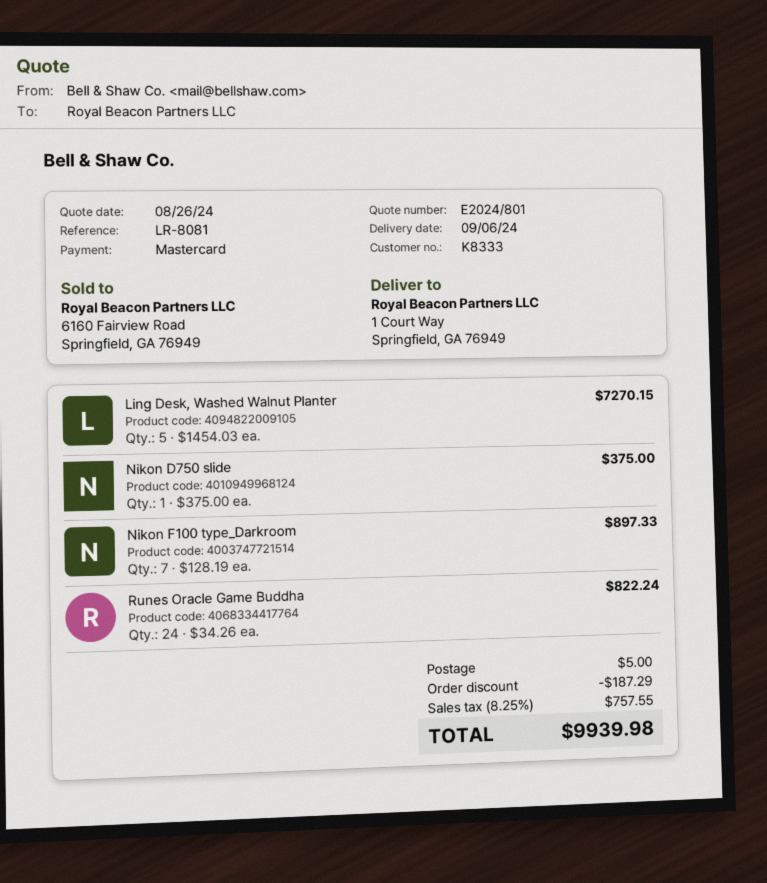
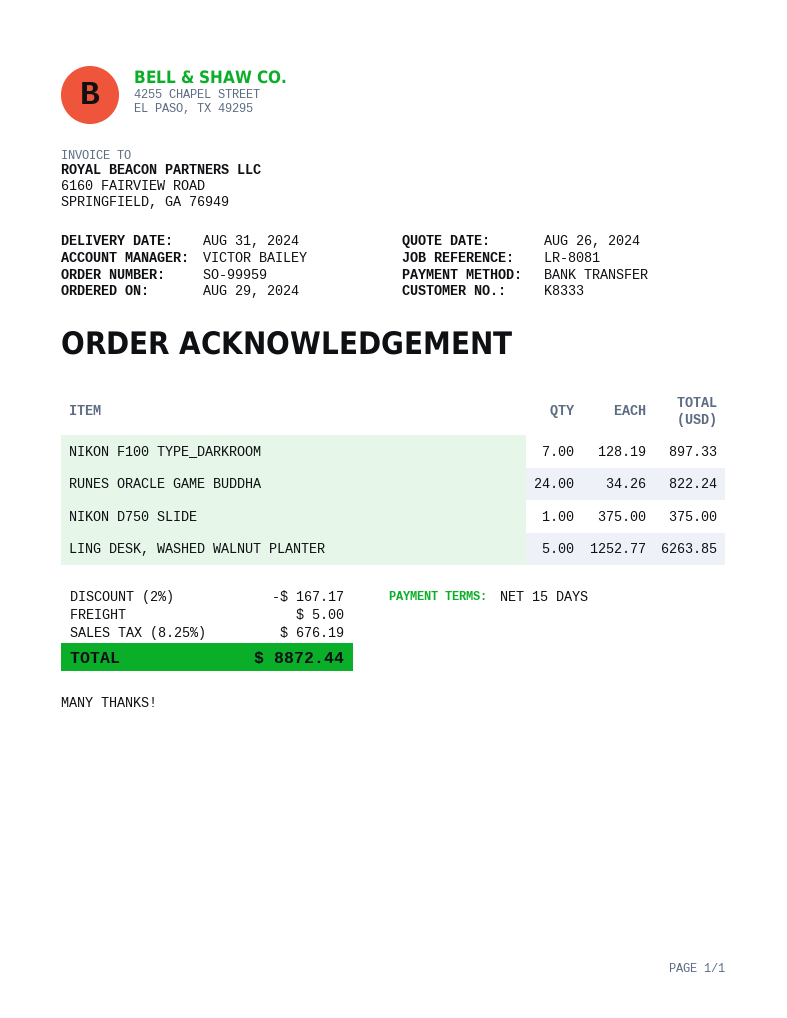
delivery date: 2024-09-06 -> 2024-08-31
payment method: Mastercard -> bank transfer
Ling Desk, Washed Walnut Planter: 5 x 1454.03 = 7270.15 -> 5 x 1252.77 = 6263.85
discount: 187.29 -> 167.17
tax: 8.25% = 757.55 -> 8.25% = 676.19
total: 9939.98 -> 8872.44

